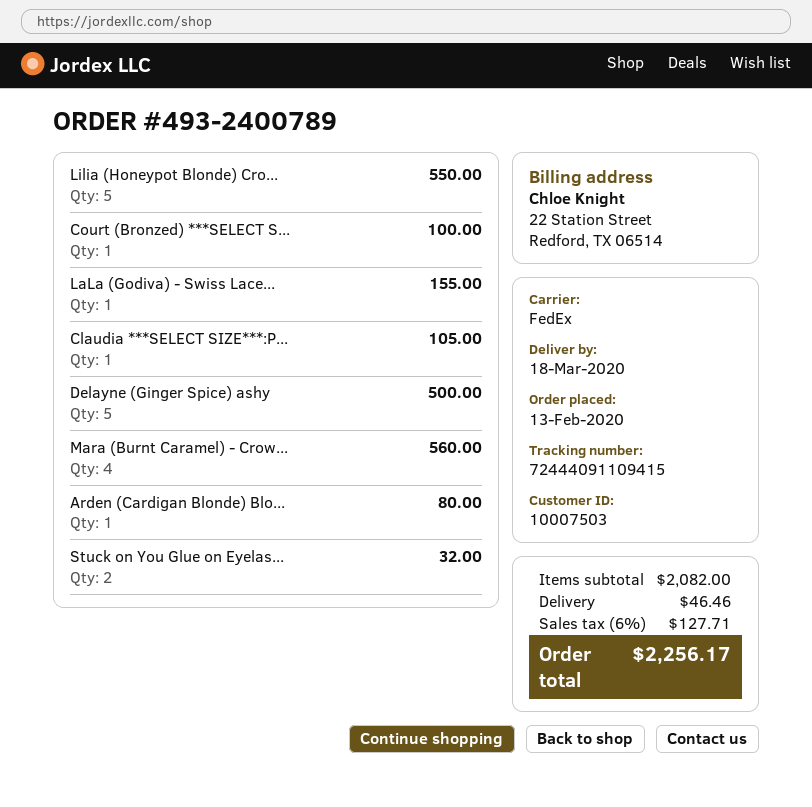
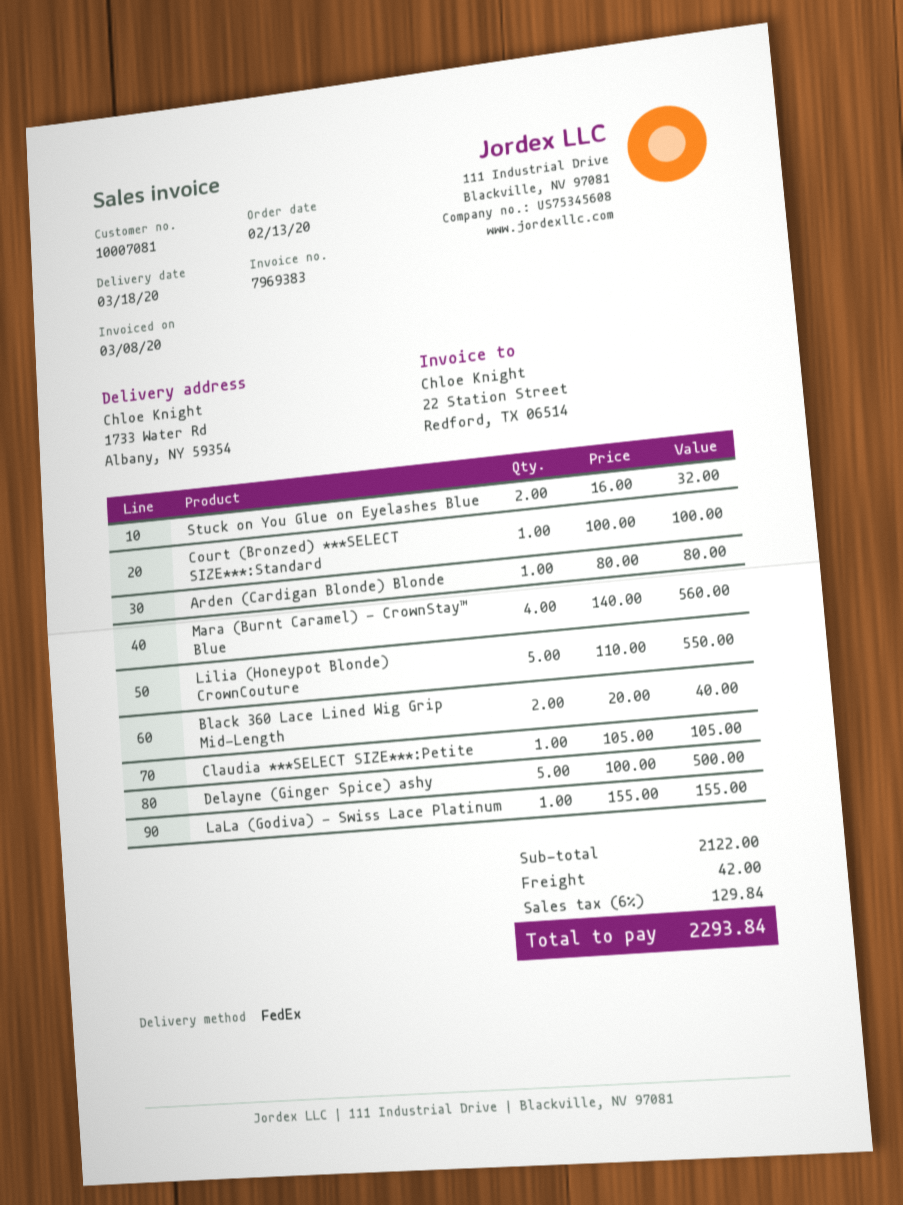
customer number: 10007503 -> 10007081
Black 360 Lace Lined Wig Grip Mid-Length: none -> 2 for 40.00
subtotal: 2082.00 -> 2122.00
shipping: 46.46 -> 42.00
tax: 6% = 127.71 -> 6% = 129.84
total: 2256.17 -> 2293.84

